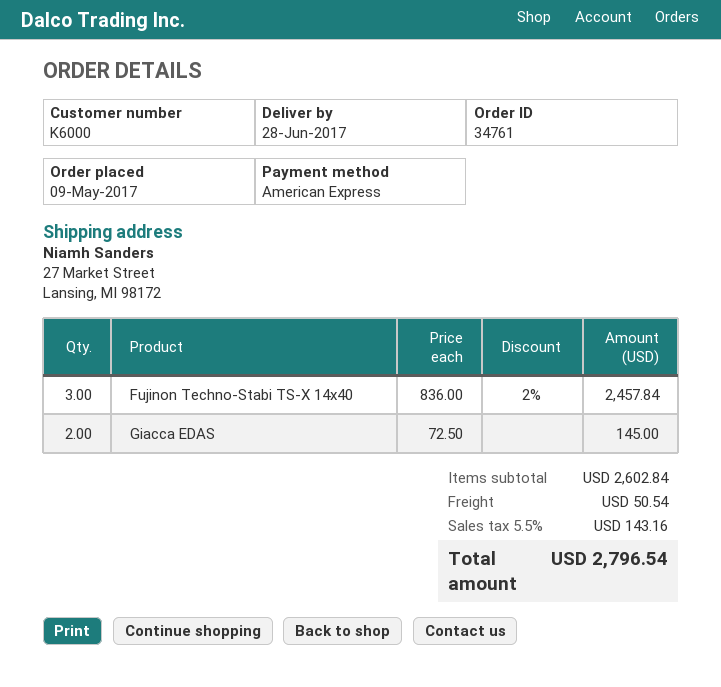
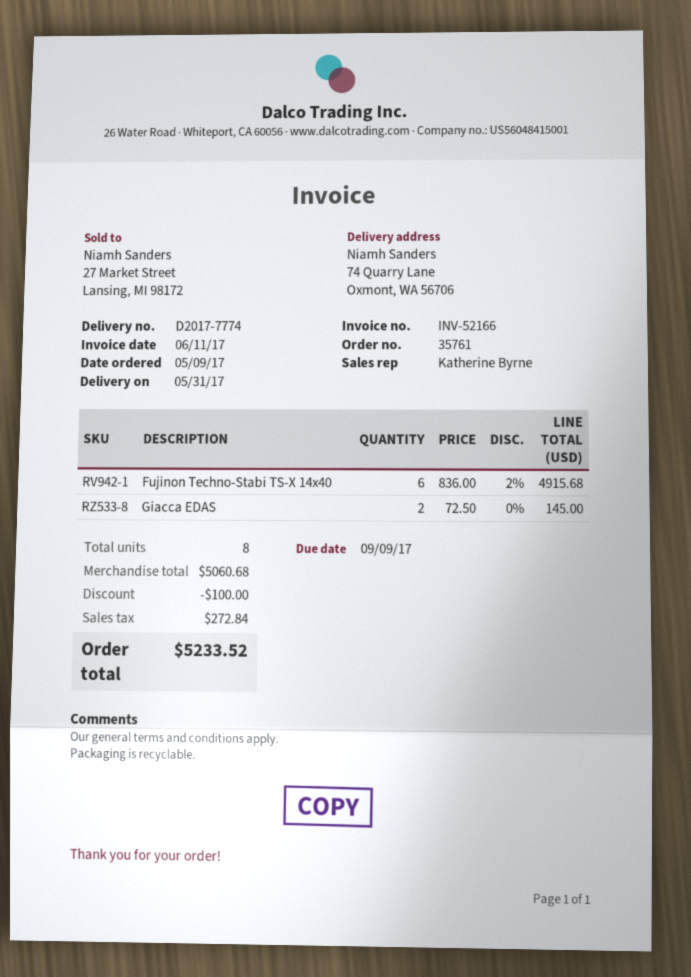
order number: 34761 -> 35761
delivery date: 2017-06-28 -> 2017-05-31
ship to: 27 Market Street, Lansing, MI 98172 -> 74 Quarry Lane, Oxmont, WA 56706
Fujinon Techno-Stabi TS-X 14x40: 3 x 836.00 - 2% = 2457.84 -> 6 x 836.00 - 2% = 4915.68
subtotal: 2602.84 -> 5060.68
discount: none -> 100.00
shipping: 50.54 -> none
tax: 143.16 -> 272.84
total: 2796.54 -> 5233.52

